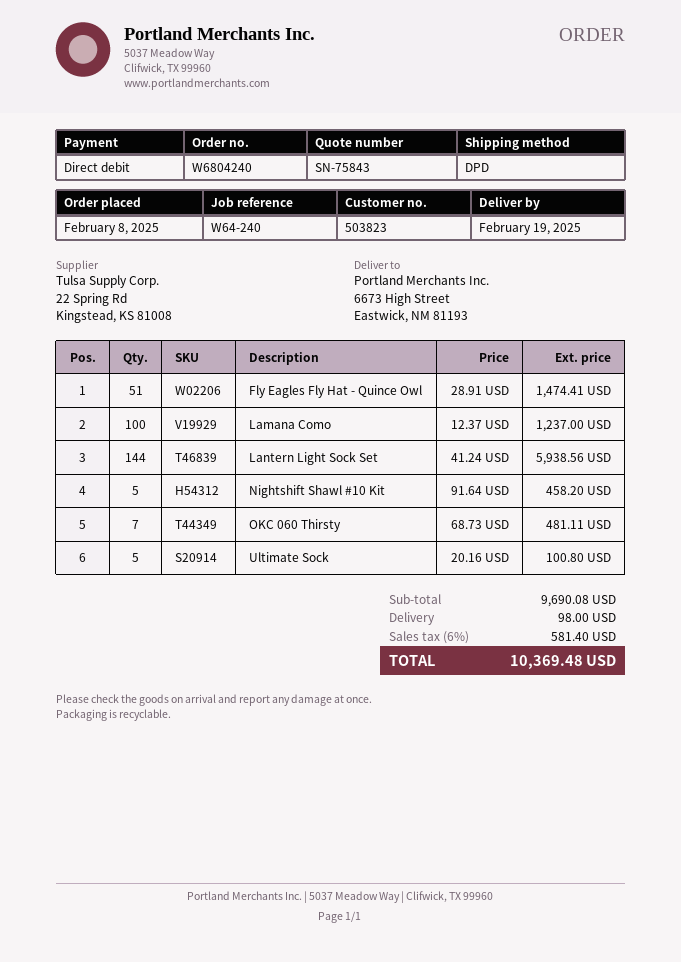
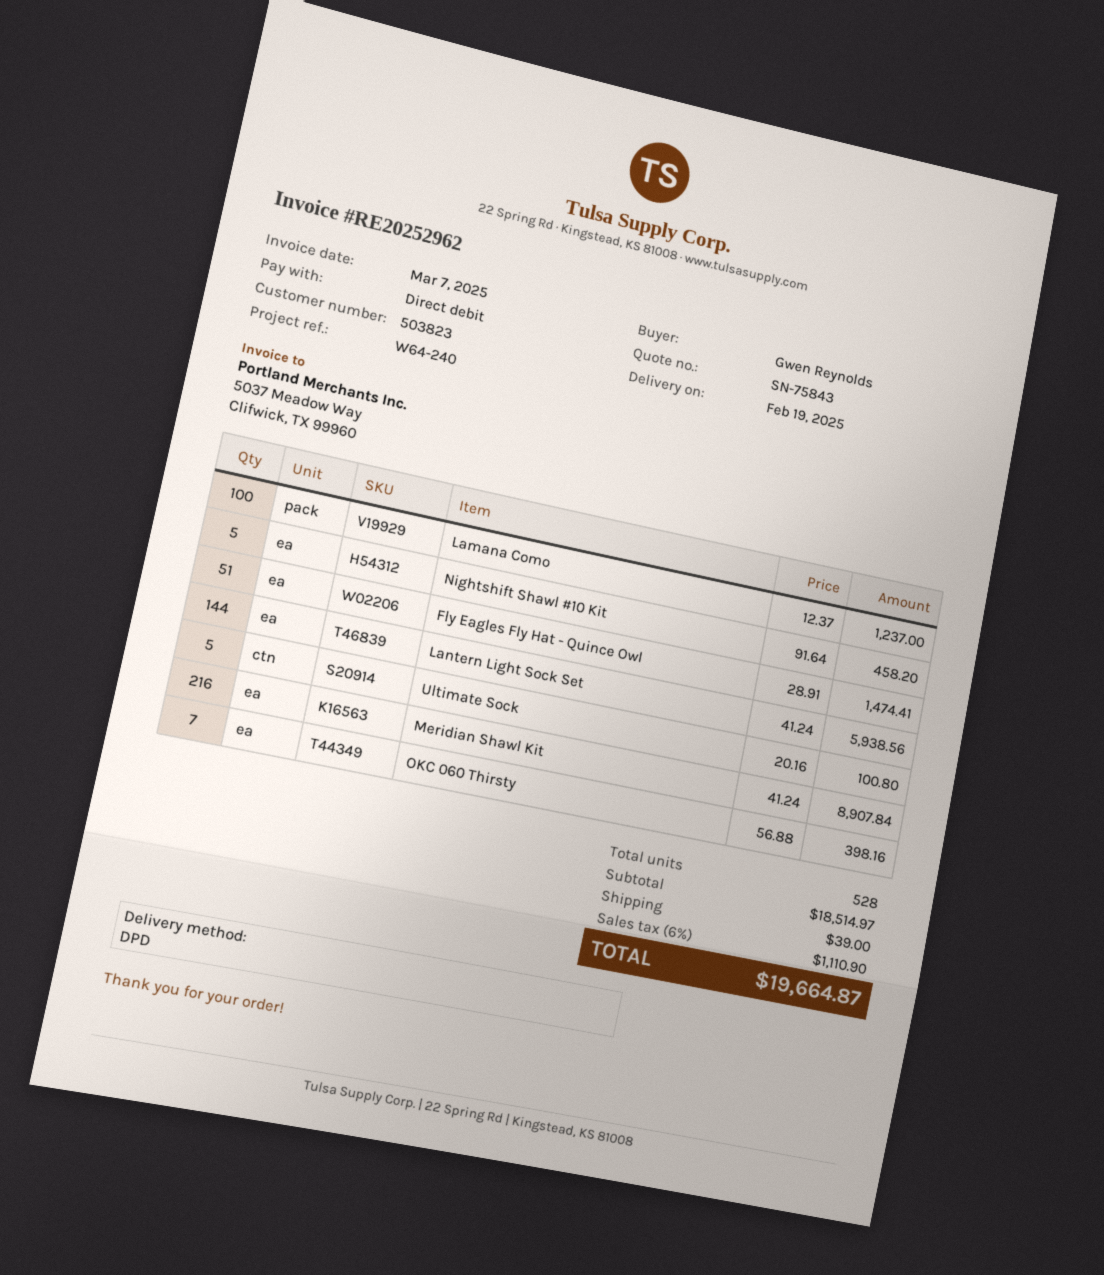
OKC 060 Thirsty: 7 x 68.73 = 481.11 -> 7 x 56.88 = 398.16
Meridian Shawl Kit: none -> 216 x 41.24 = 8907.84
subtotal: 9690.08 -> 18514.97
shipping: 98.00 -> 39.00
tax: 6% = 581.40 -> 6% = 1110.90
total: 10369.48 -> 19664.87

